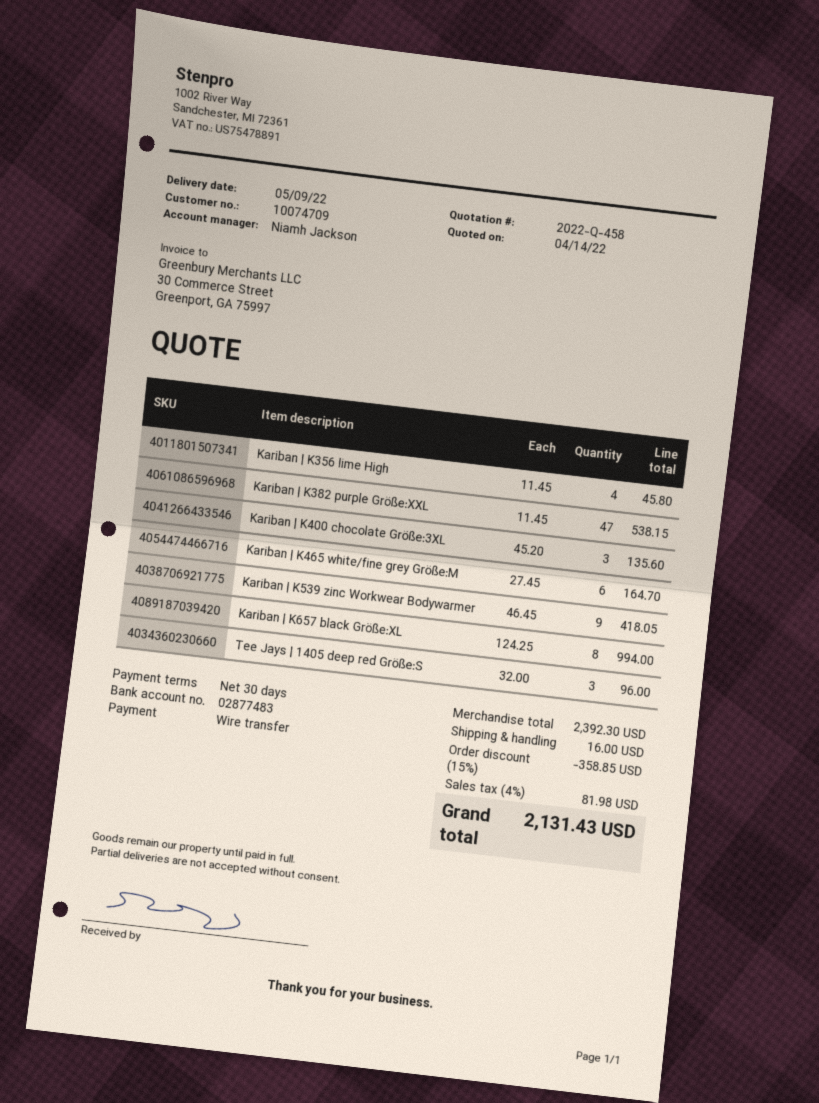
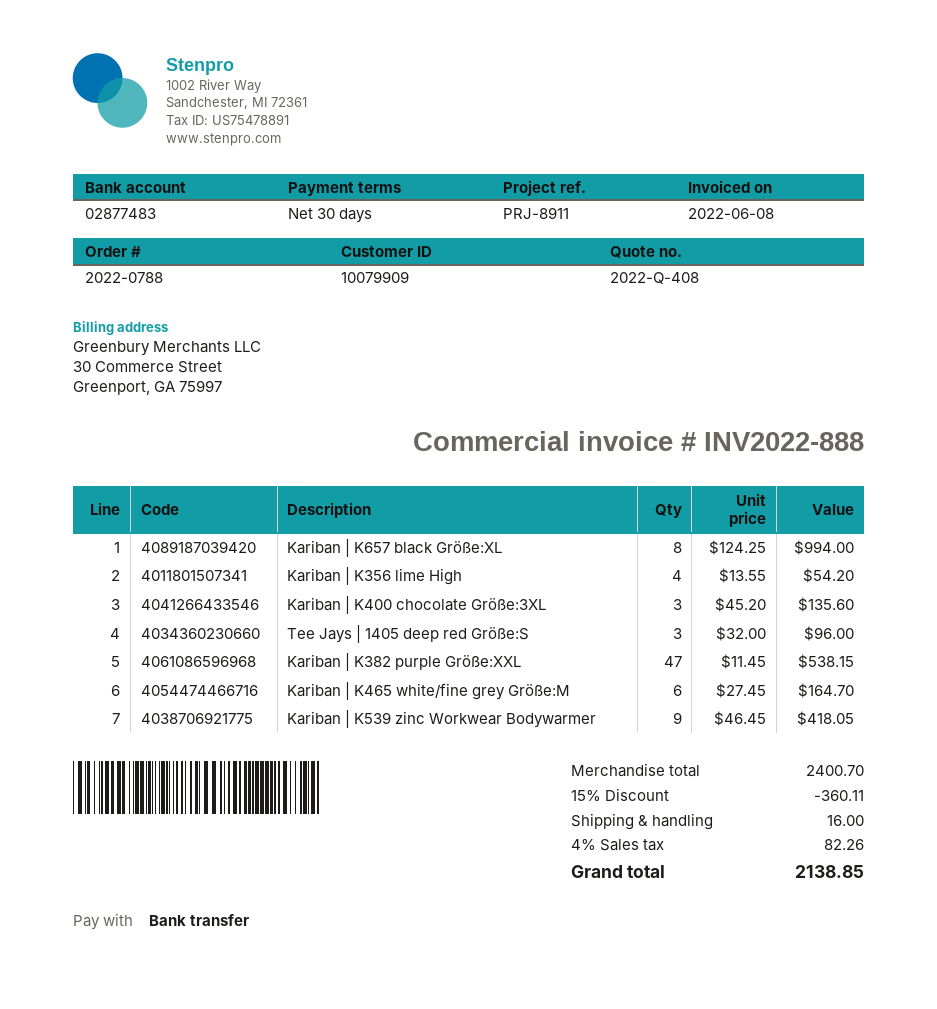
quote number: 2022-Q-458 -> 2022-Q-408
customer number: 10074709 -> 10079909
Kariban | K356 lime High: 4 x 11.45 = 45.80 -> 4 x 13.55 = 54.20
subtotal: 2392.30 -> 2400.70
discount: 15% = 358.85 -> 15% = 360.11
tax: 4% = 81.98 -> 4% = 82.26
total: 2131.43 -> 2138.85

